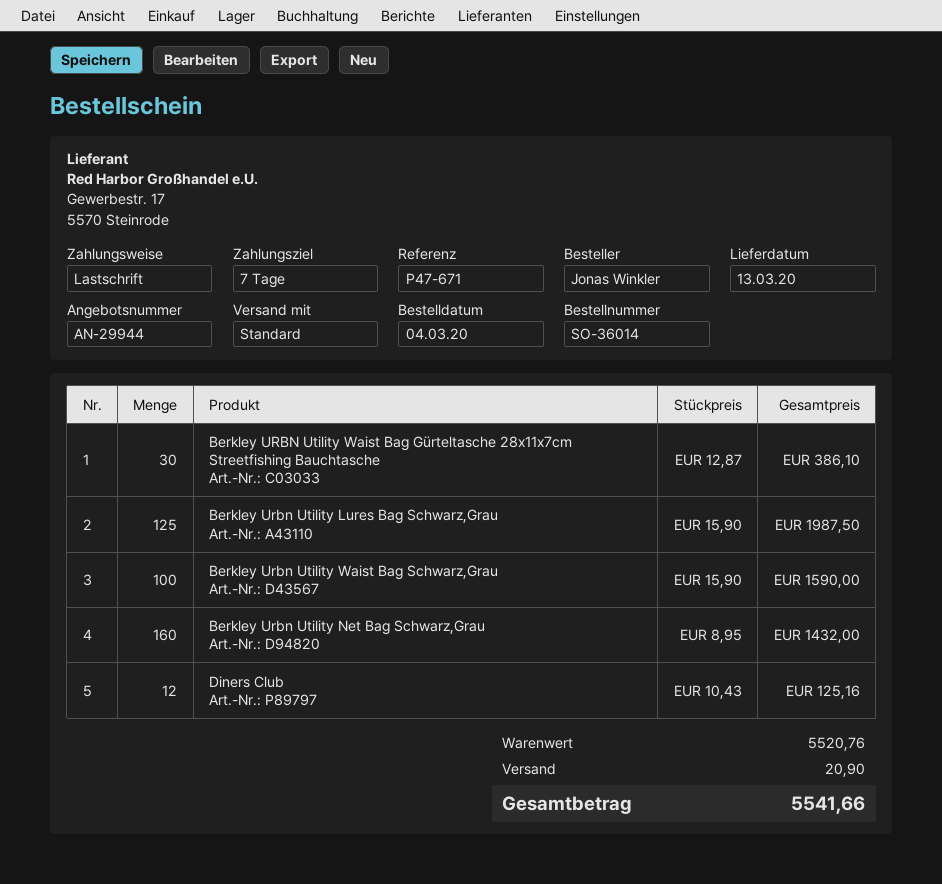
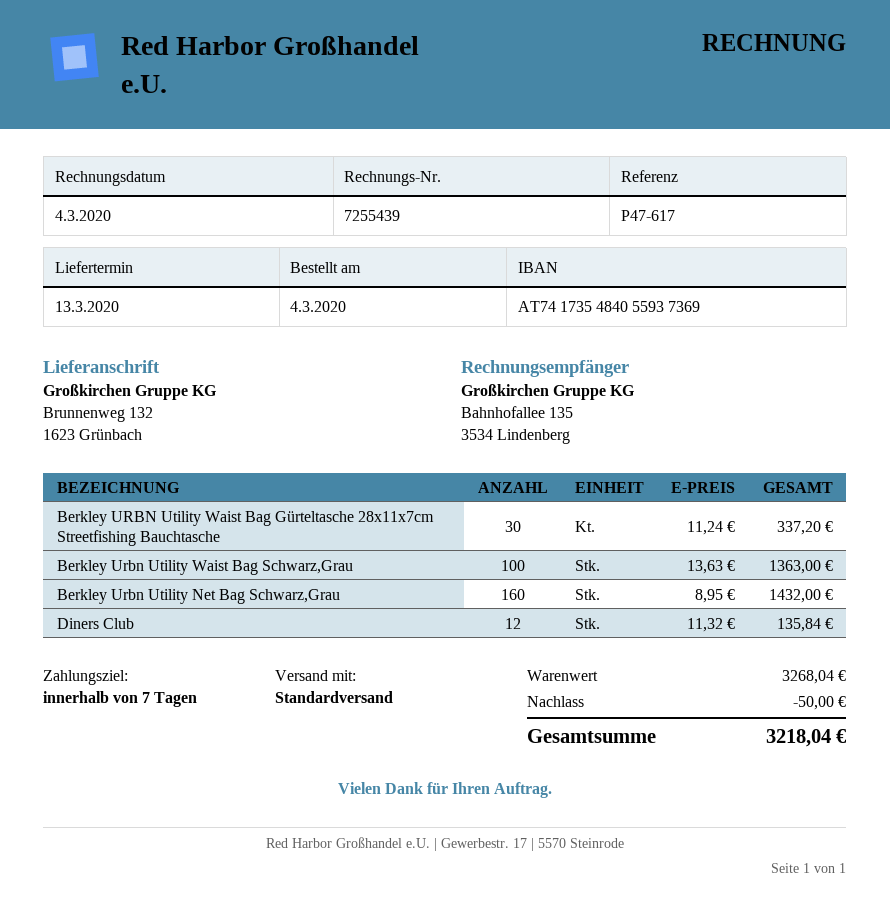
reference: P47-671 -> P47-617
Berkley URBN Utility Waist Bag Gürteltasche 28x11x7cm Streetfishing Bauchtasche: 30 x 12.87 = 386.10 -> 30 x 11.24 = 337.20
Berkley Urbn Utility Lures Bag Schwarz,Grau: 125 x 15.90 = 1987.50 -> none
Berkley Urbn Utility Waist Bag Schwarz,Grau: 100 x 15.90 = 1590.00 -> 100 x 13.63 = 1363.00
Diners Club: 12 x 10.43 = 125.16 -> 12 x 11.32 = 135.84
subtotal: 5520.76 -> 3268.04
discount: none -> 50.00
shipping: 20.90 -> none
total: 5541.66 -> 3218.04

